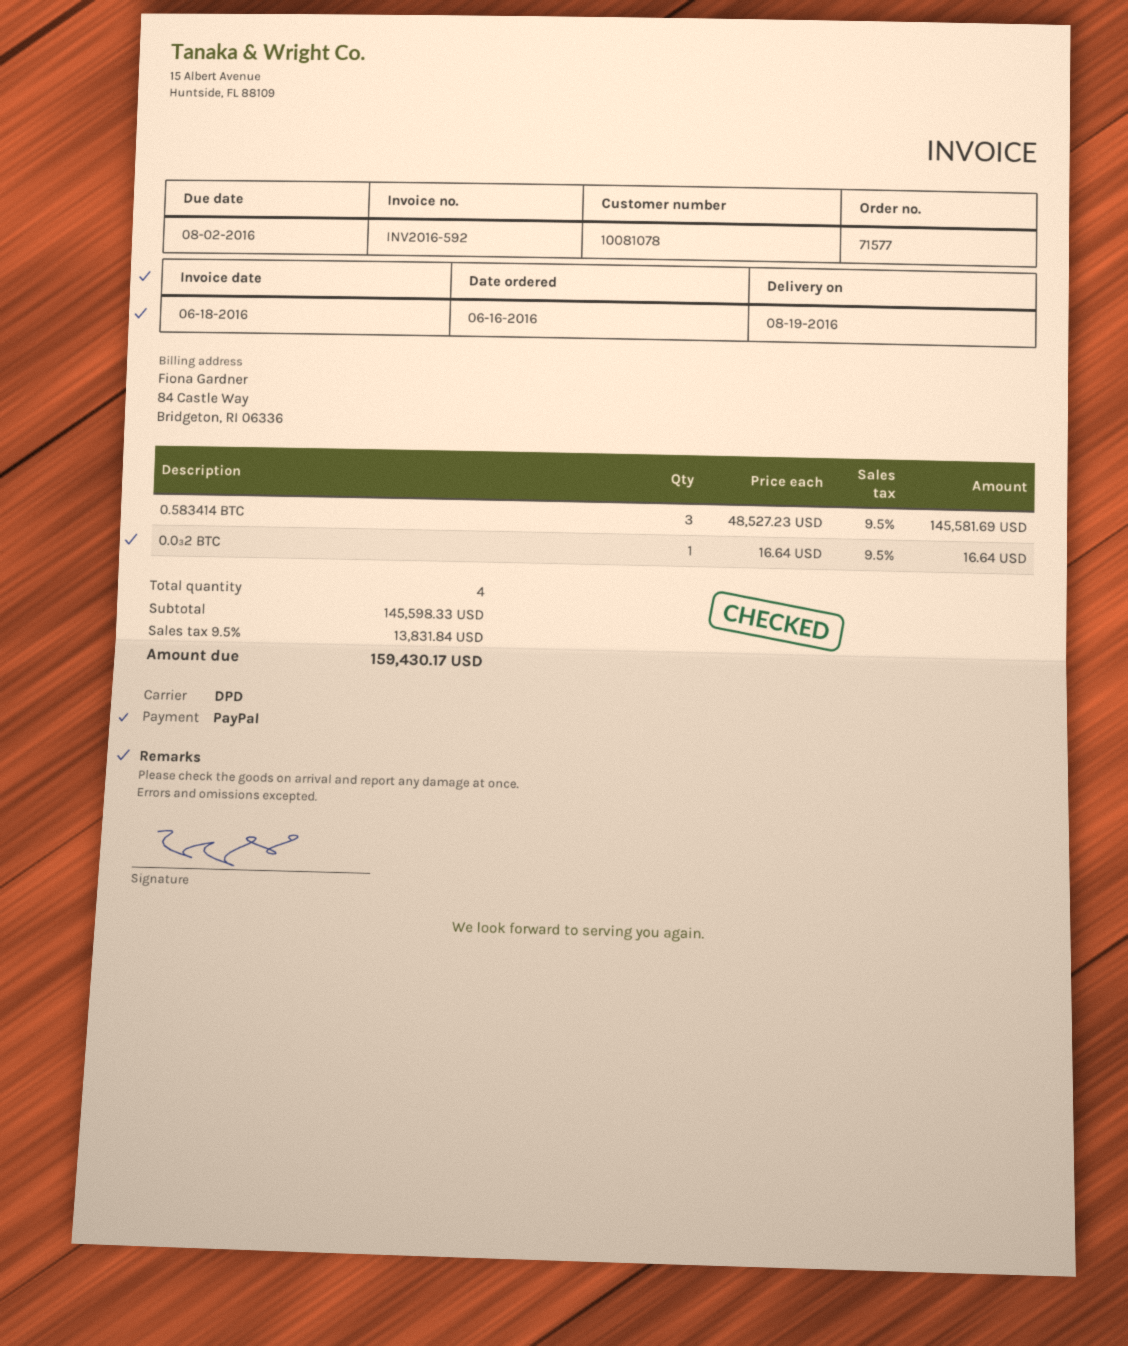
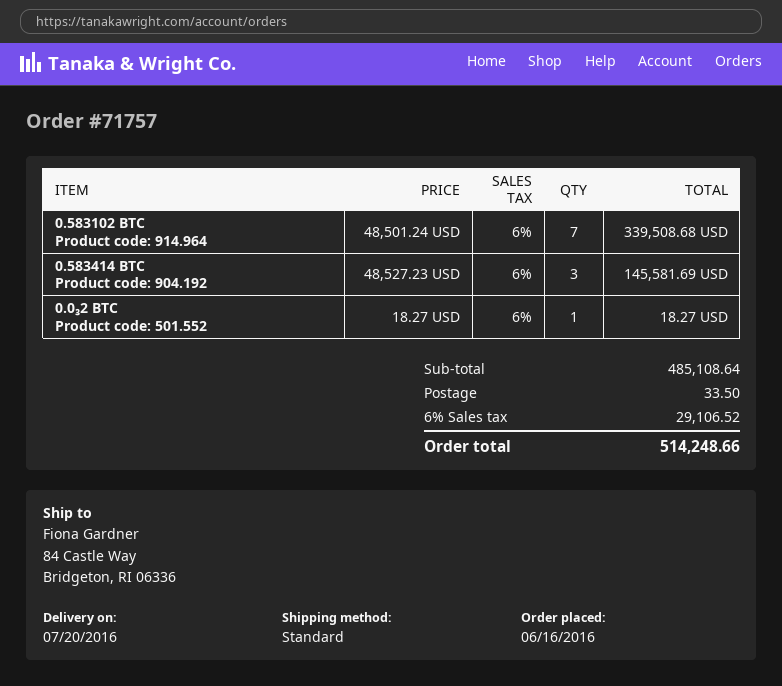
order number: 71577 -> 71757
delivery date: 2016-08-19 -> 2016-07-20
shipping method: DPD -> standard
0.0₃2 BTC: 1 x 16.64 = 16.64 -> 1 x 18.27 = 18.27
0.583102 BTC: none -> 7 x 48501.24 = 339508.68
subtotal: 145598.33 -> 485108.64
shipping: none -> 33.50
tax: 9.5% = 13831.84 -> 6% = 29106.52
total: 159430.17 -> 514248.66

